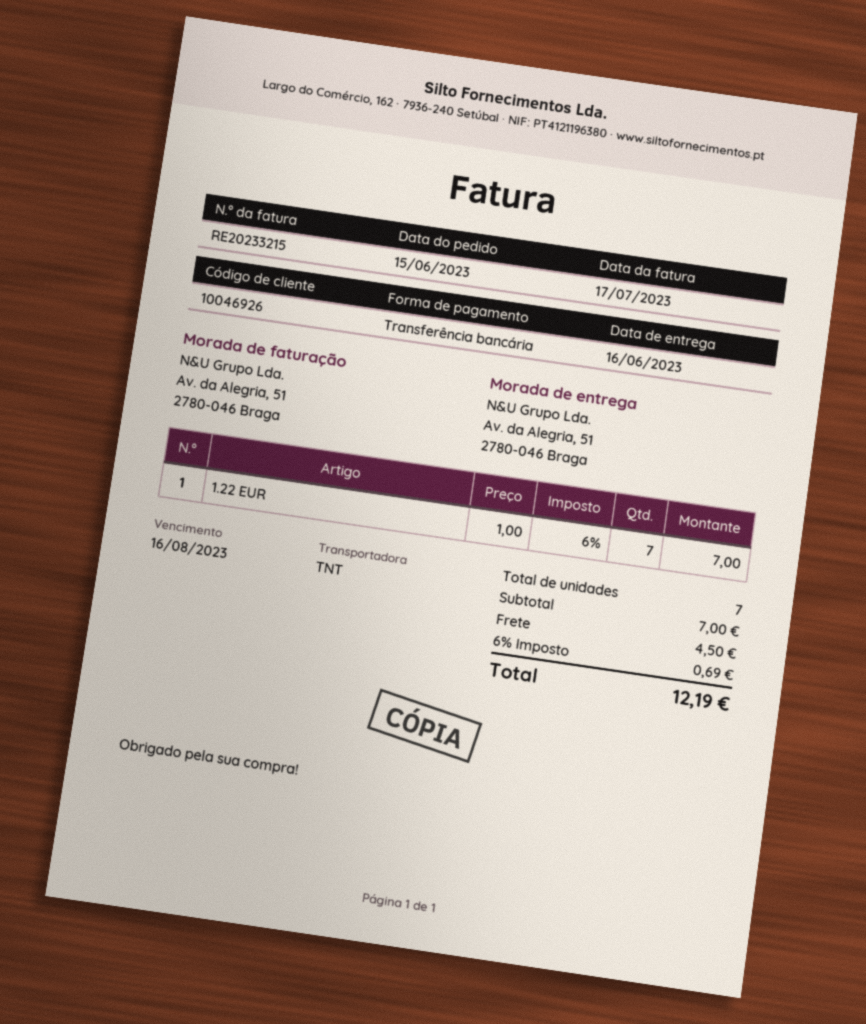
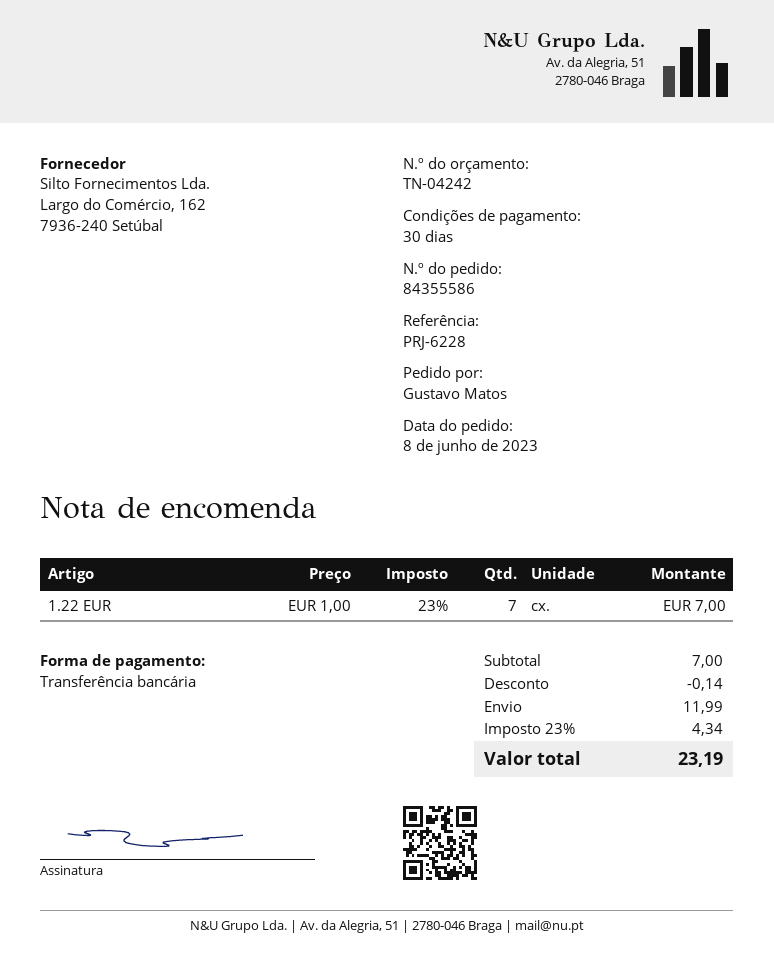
order date: 2023-06-15 -> 2023-06-08
discount: none -> 0.14
shipping: 4.50 -> 11.99
tax: 6% = 0.69 -> 23% = 4.34
total: 12.19 -> 23.19

